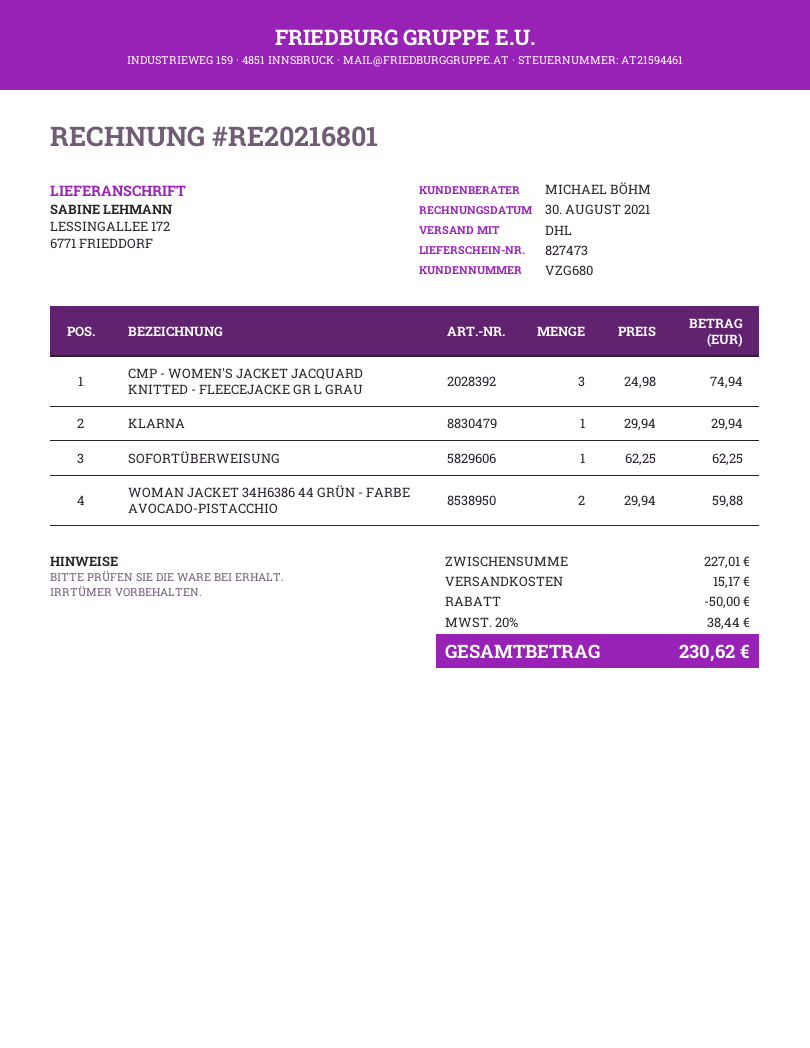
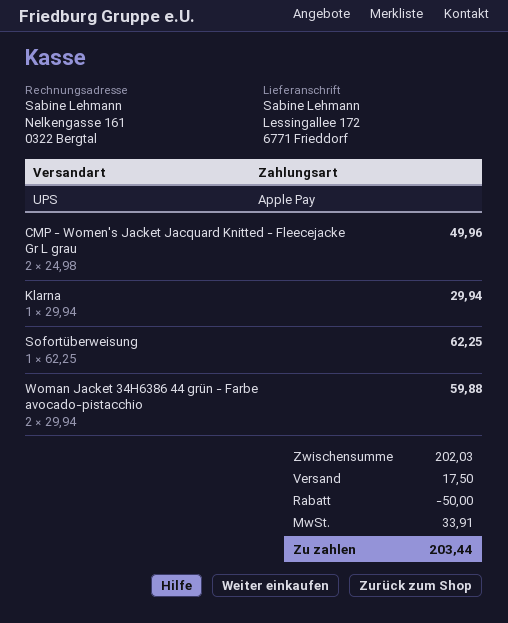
shipping method: DHL -> UPS
CMP - WOMEN'S JACKET JACQUARD KNITTED - FLEECEJACKE GR L GRAU: 3 x 24.98 = 74.94 -> 2 x 24.98 = 49.96
subtotal: 227.01 -> 202.03
shipping: 15.17 -> 17.50
tax: 38.44 -> 33.91
total: 230.62 -> 203.44

